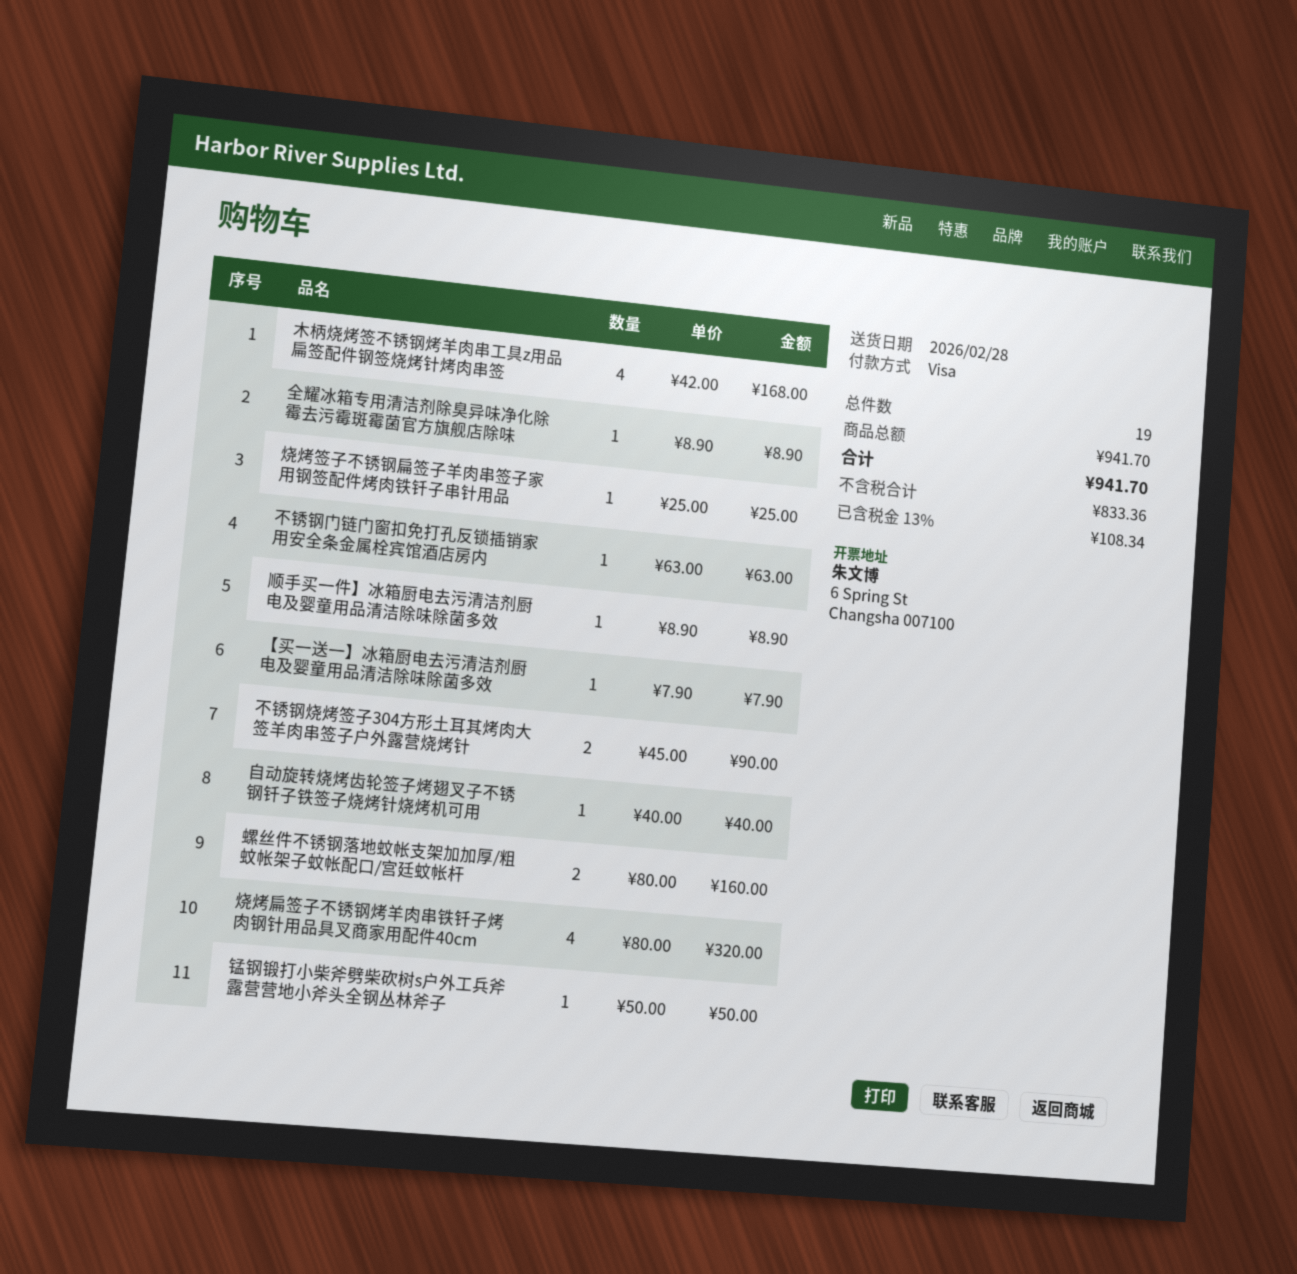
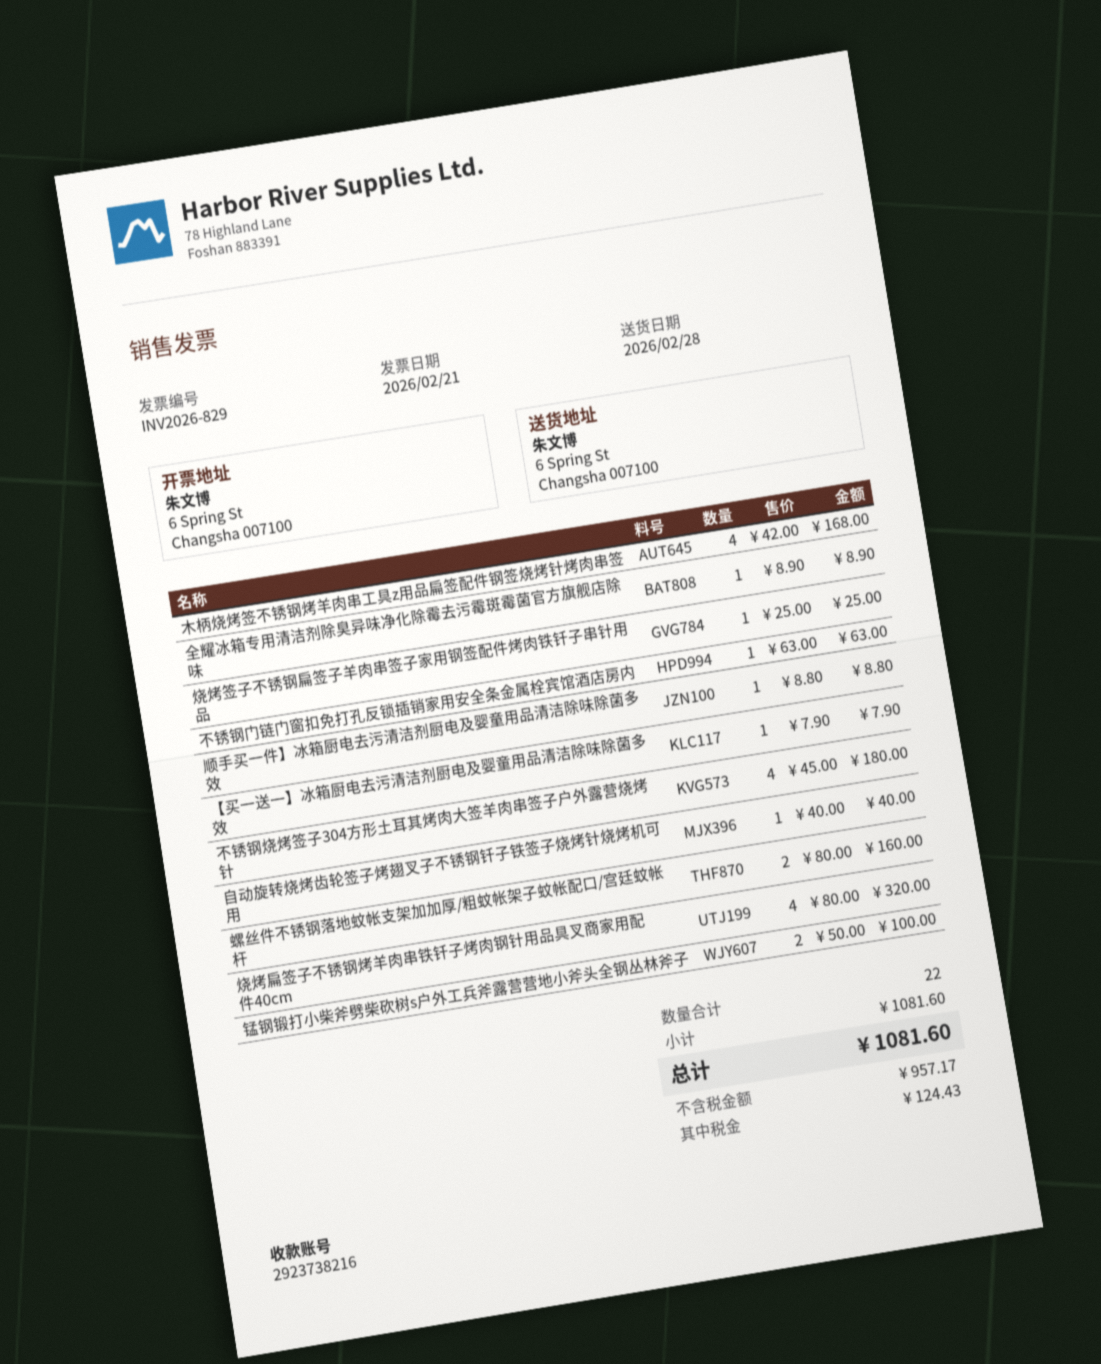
顺手买一件】冰箱厨电去污清洁剂厨电及婴童用品清洁除味除菌多效: 1 x 8.90 = 8.90 -> 1 x 8.80 = 8.80
不锈钢烧烤签子304方形土耳其烤肉大签羊肉串签子户外露营烧烤针: 2 x 45.00 = 90.00 -> 4 x 45.00 = 180.00
锰钢锻打小柴斧劈柴砍树s户外工兵斧露营营地小斧头全钢丛林斧子: 1 x 50.00 = 50.00 -> 2 x 50.00 = 100.00
total quantity: 19 -> 22
subtotal: 941.70 -> 1081.60
net: 833.36 -> 957.17
tax: 108.34 -> 124.43
total: 941.70 -> 1081.60

